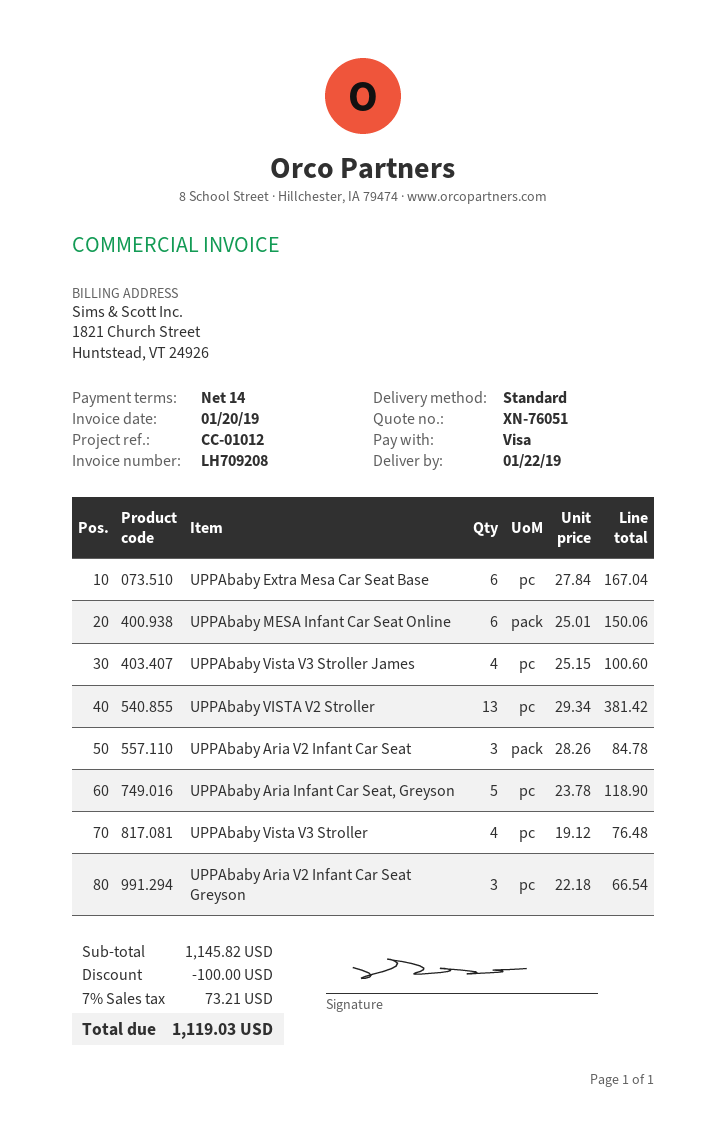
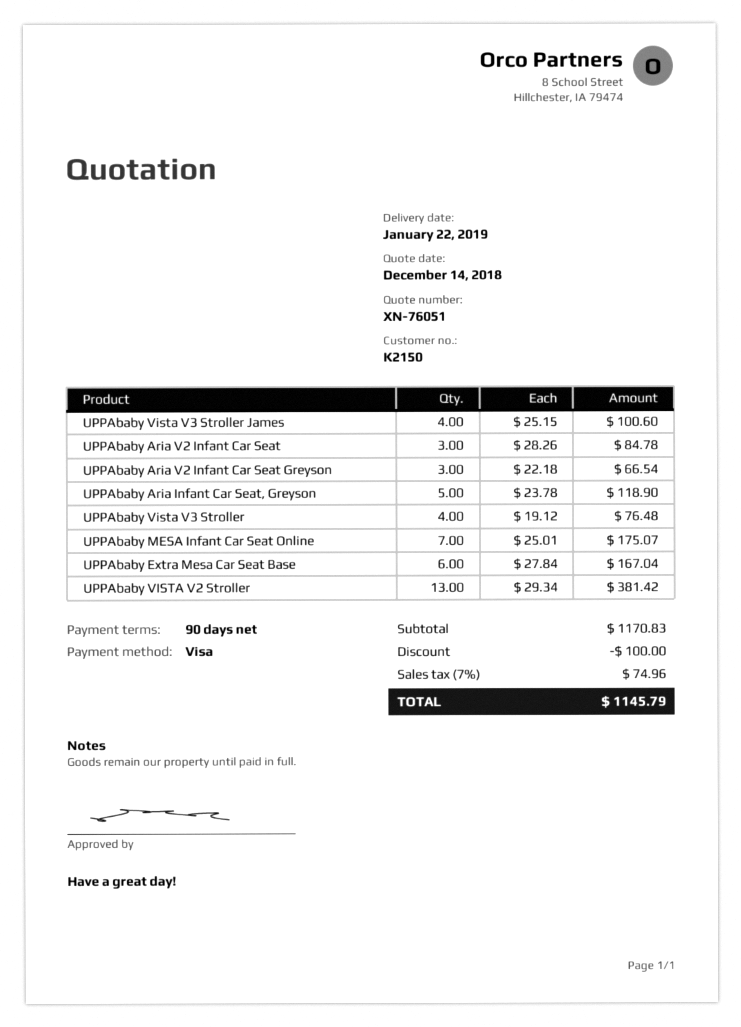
payment terms: 14 days -> 90 days
UPPAbaby MESA Infant Car Seat Online: 6 x 25.01 = 150.06 -> 7 x 25.01 = 175.07
subtotal: 1145.82 -> 1170.83
tax: 7% = 73.21 -> 7% = 74.96
total: 1119.03 -> 1145.79

